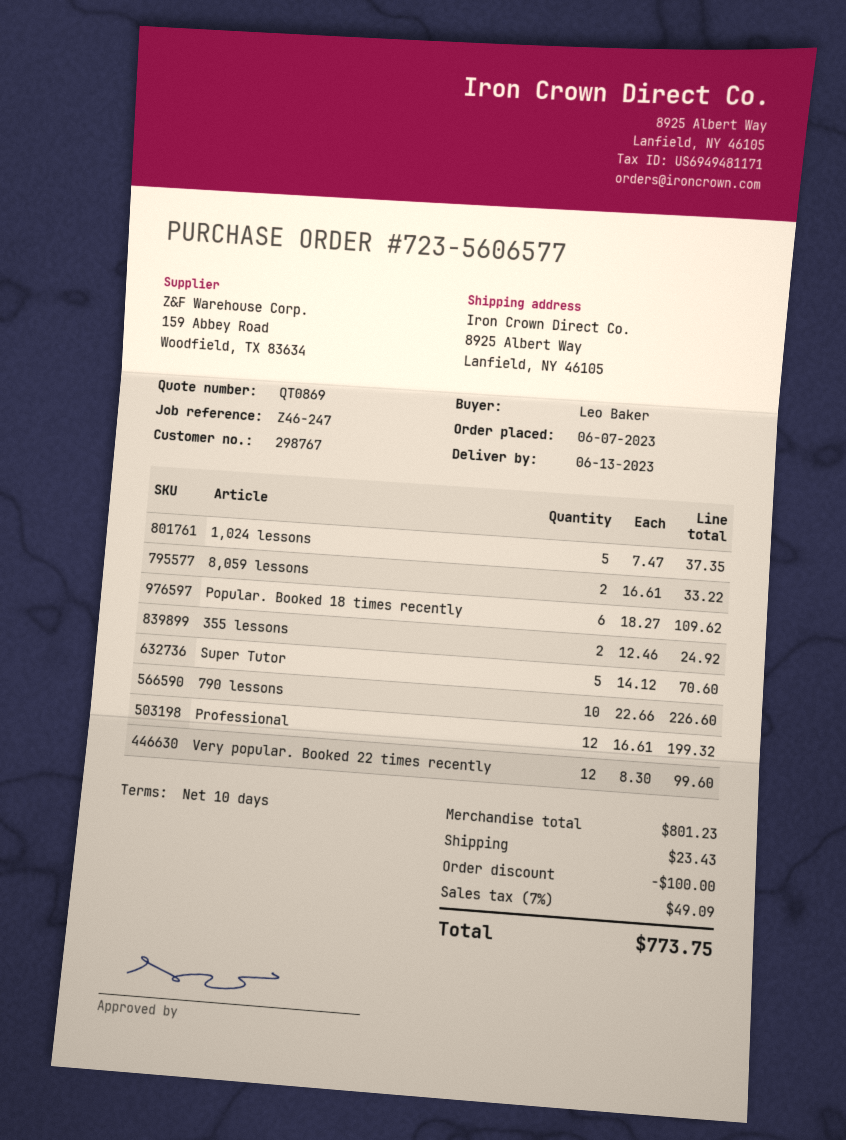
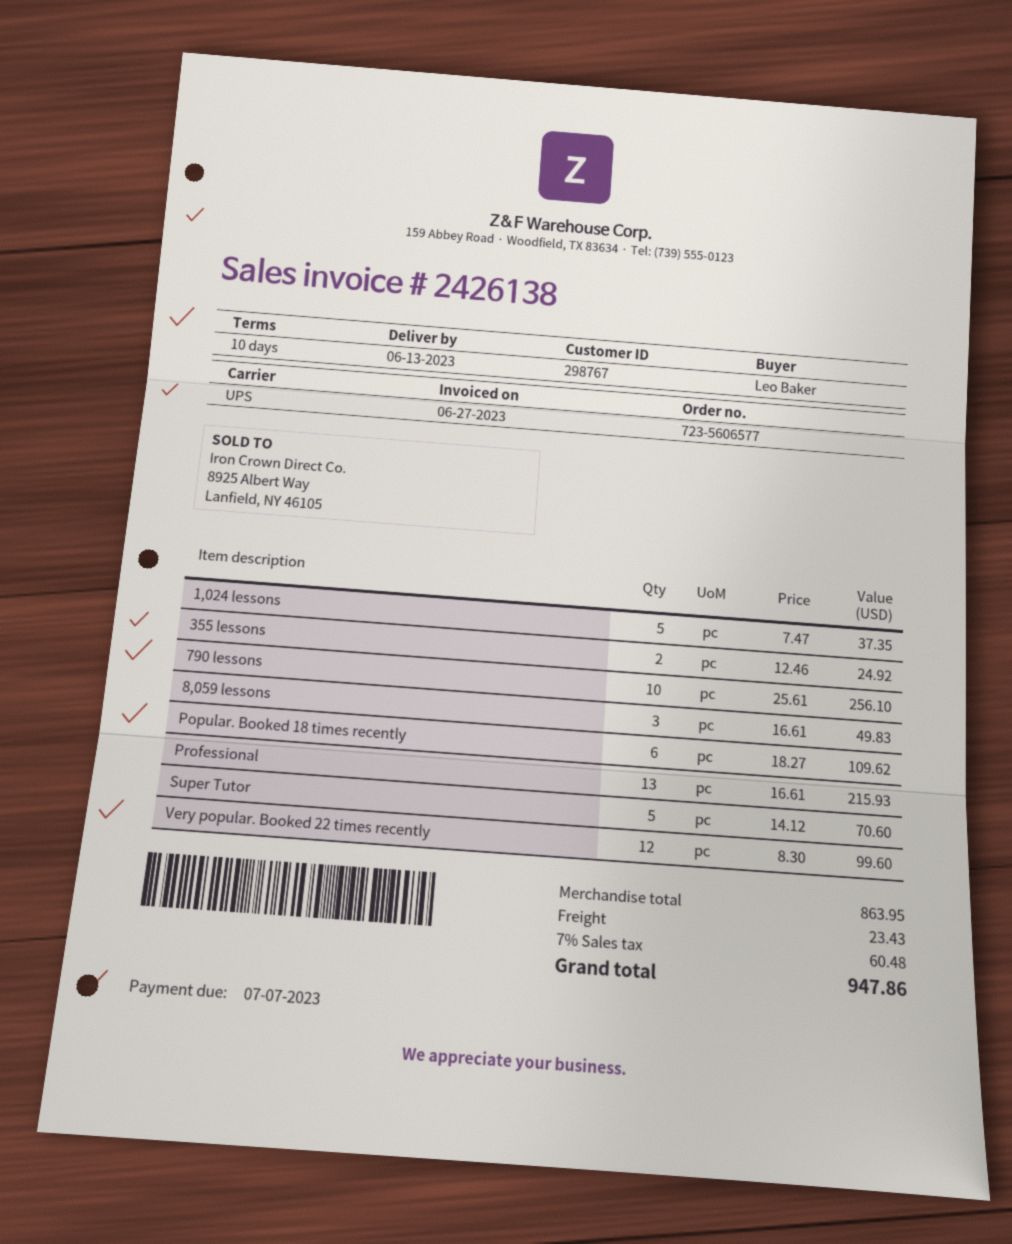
8,059 lessons: 2 x 16.61 = 33.22 -> 3 x 16.61 = 49.83
790 lessons: 10 x 22.66 = 226.60 -> 10 x 25.61 = 256.10
Professional: 12 x 16.61 = 199.32 -> 13 x 16.61 = 215.93
subtotal: 801.23 -> 863.95
discount: 100.00 -> none
tax: 7% = 49.09 -> 7% = 60.48
total: 773.75 -> 947.86

